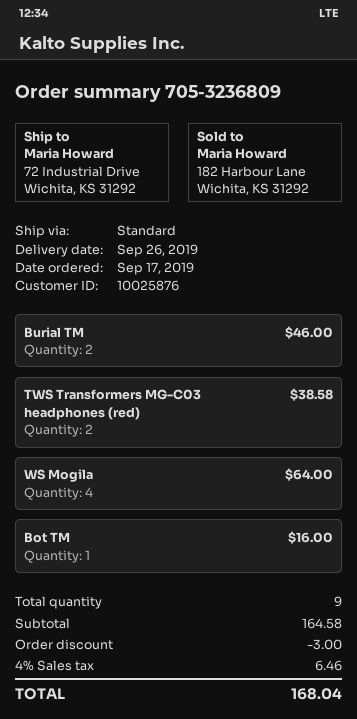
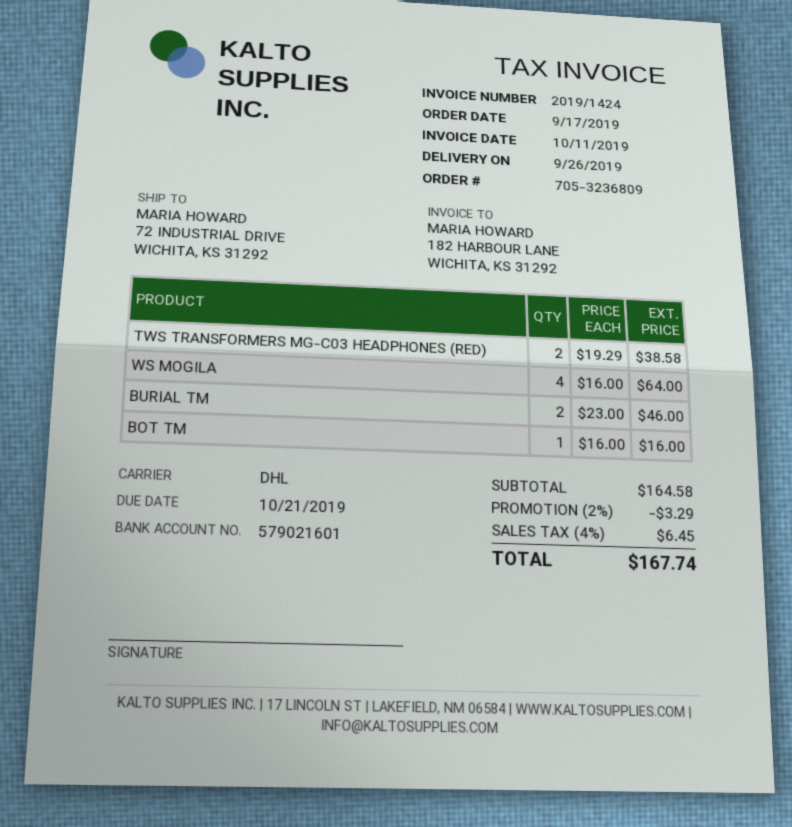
shipping method: standard -> DHL
discount: 3.00 -> 3.29
tax: 4% = 6.46 -> 4% = 6.45
total: 168.04 -> 167.74

